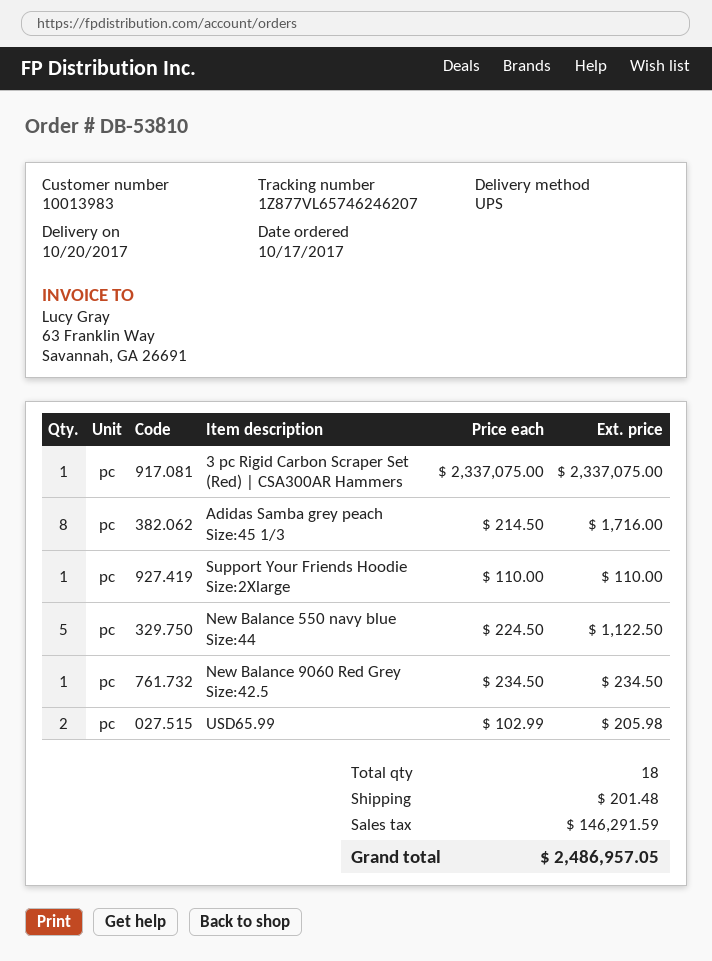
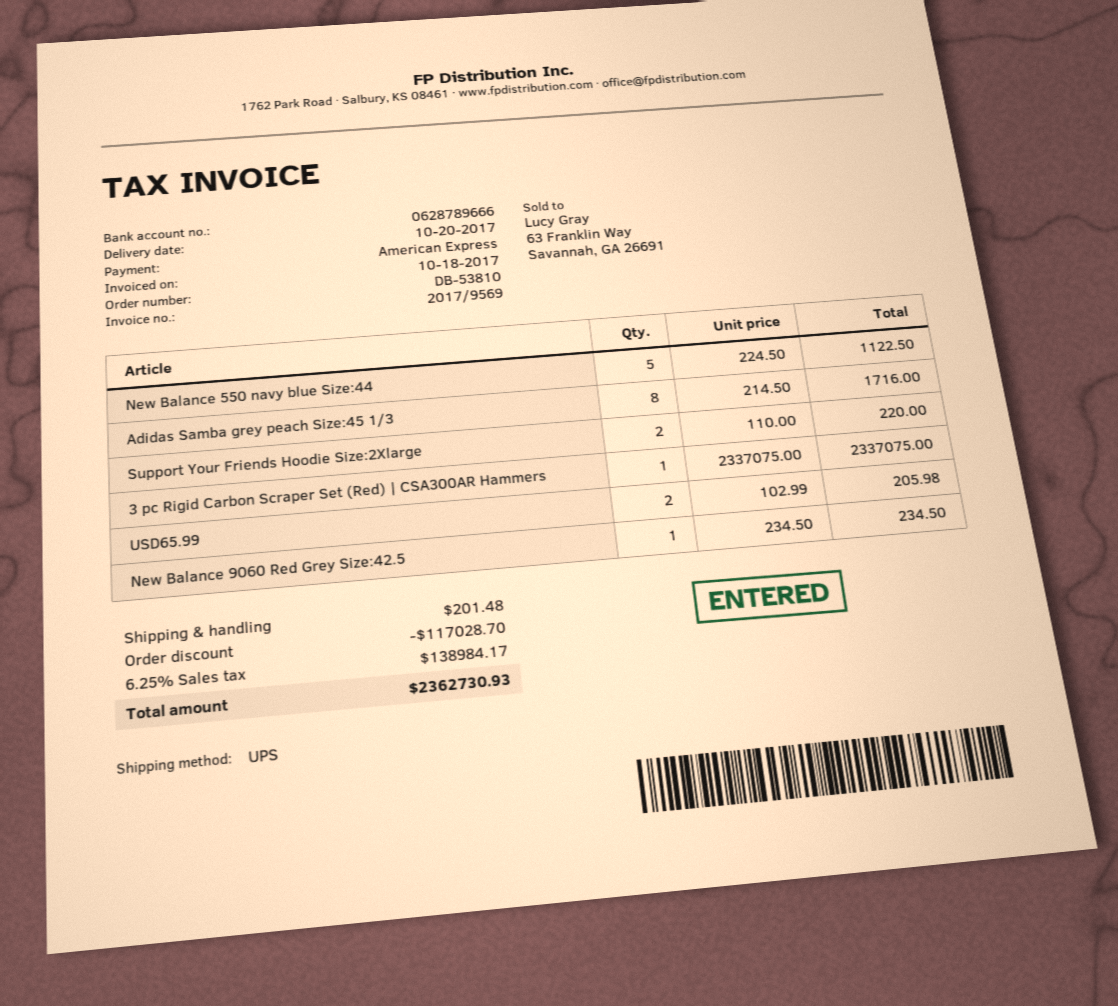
Support Your Friends Hoodie Size:2Xlarge: 1 x 110.00 = 110.00 -> 2 x 110.00 = 220.00
discount: none -> 117028.70
tax: 146291.59 -> 138984.17
total: 2486957.05 -> 2362730.93

